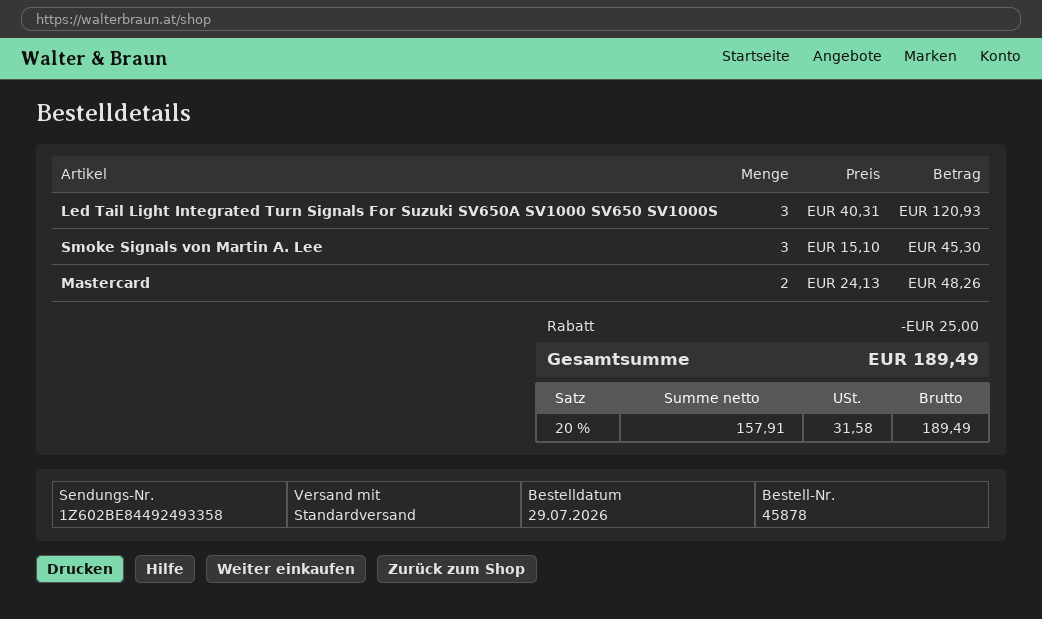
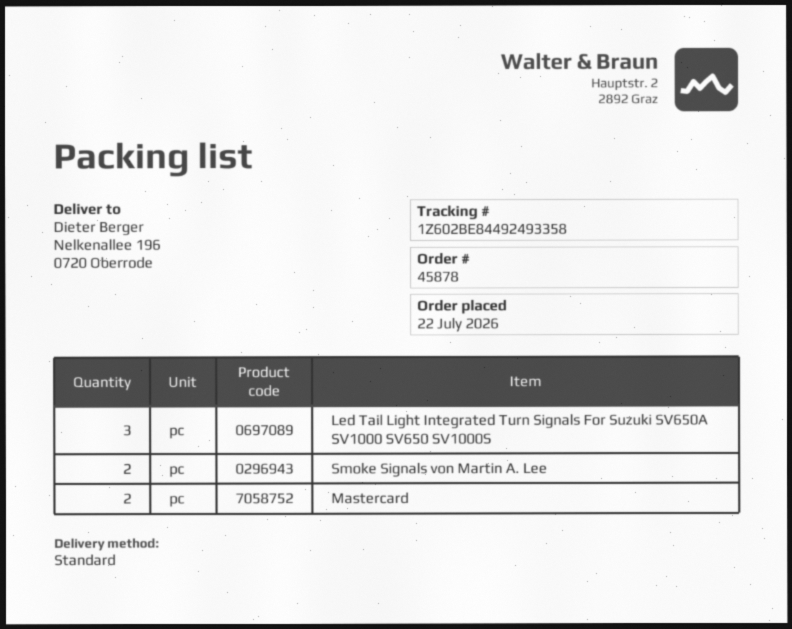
order date: 2026-07-29 -> 2026-07-22
Smoke Signals von Martin A. Lee: 3 -> 2

